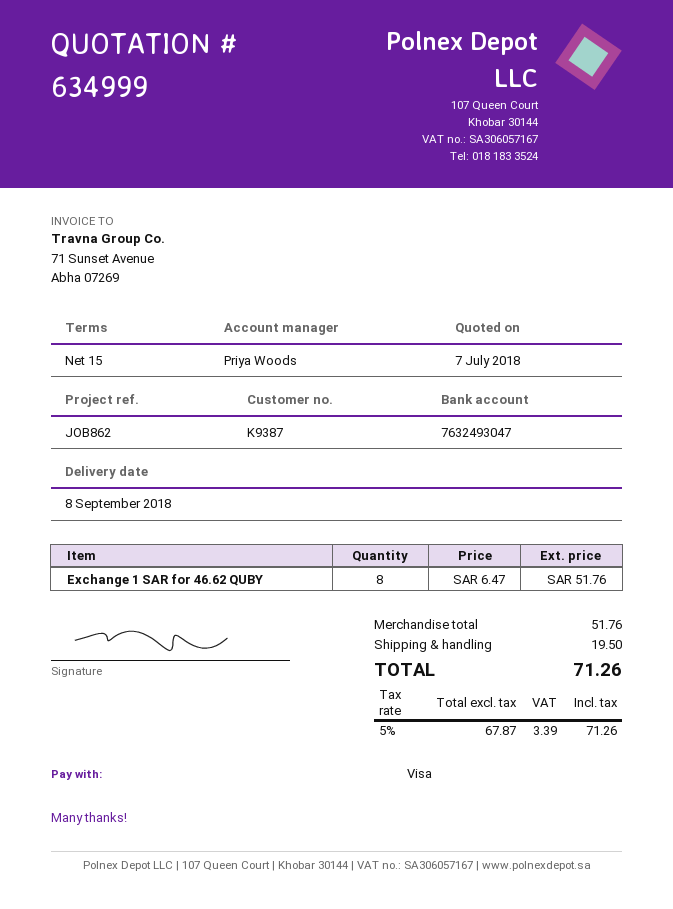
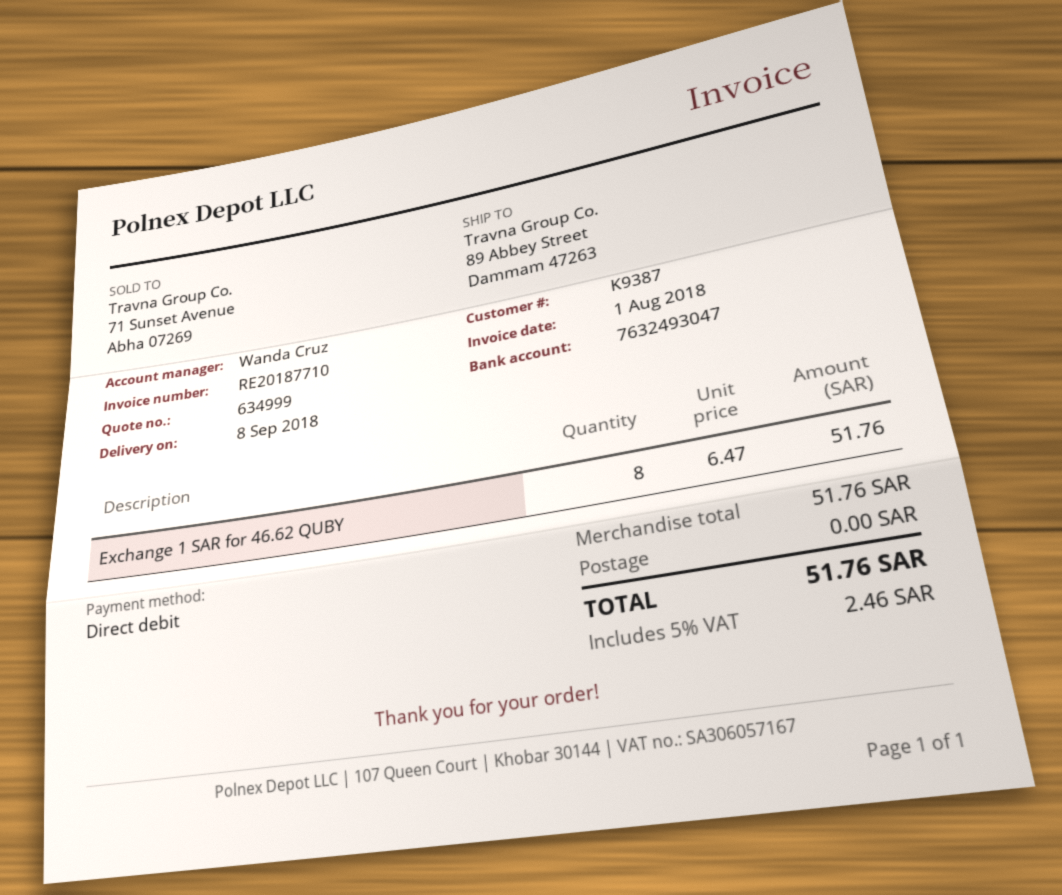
sales rep: Priya Woods -> Wanda Cruz
payment method: Visa -> direct debit
shipping: 19.50 -> 0.00
tax: 5% = 3.39 -> 5% = 2.46
total: 71.26 -> 51.76

